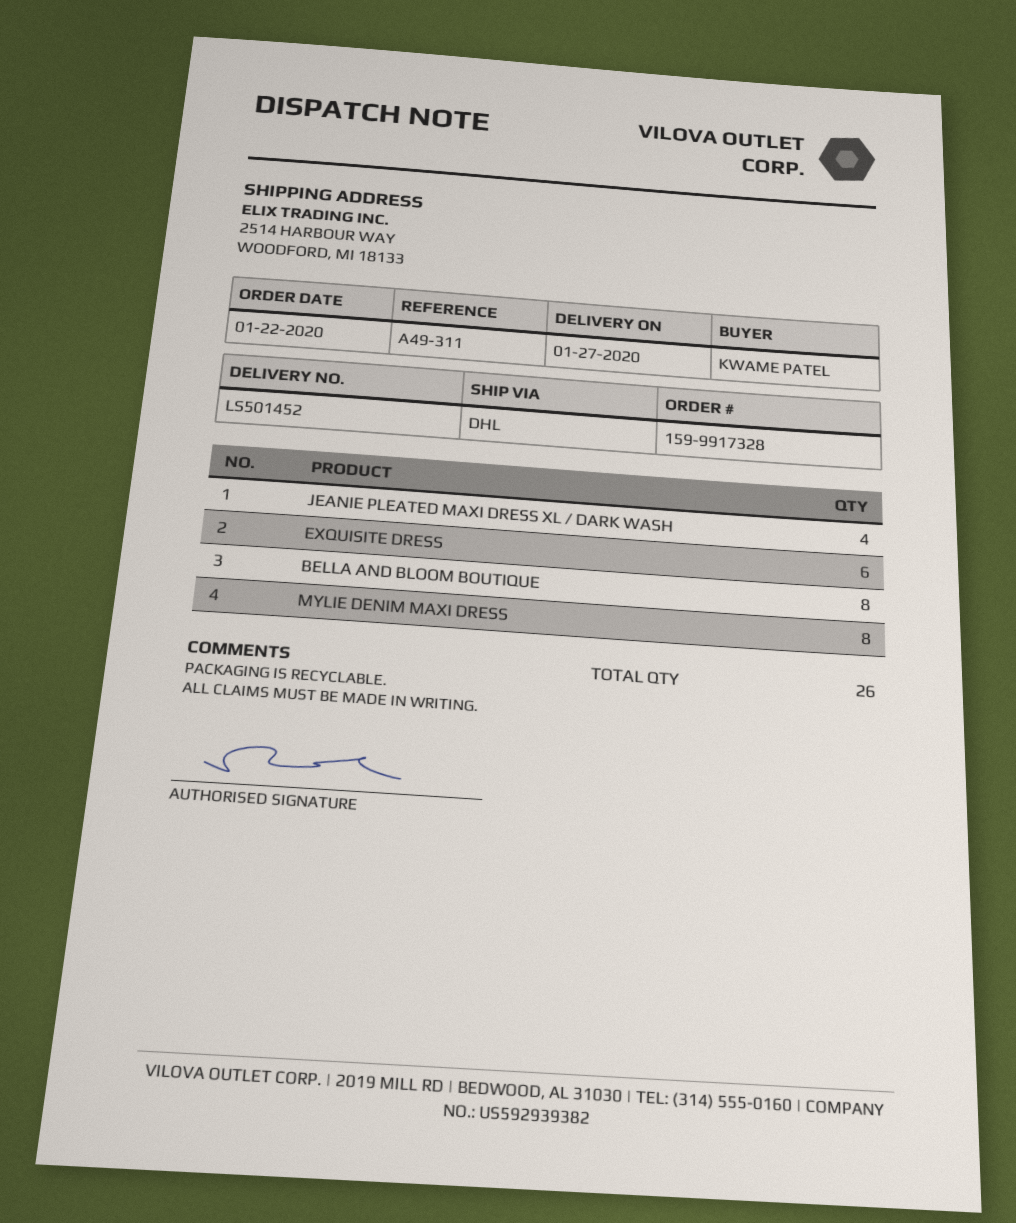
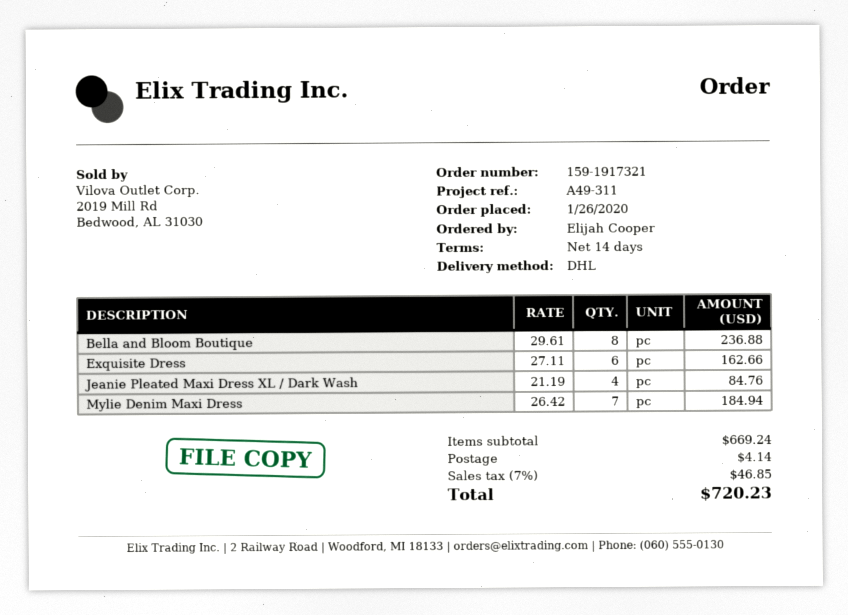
order number: 159-9917328 -> 159-1917321
order date: 2020-01-22 -> 2020-01-26
ordered by: KWAME PATEL -> Elijah Cooper
MYLIE DENIM MAXI DRESS: 8 -> 7

